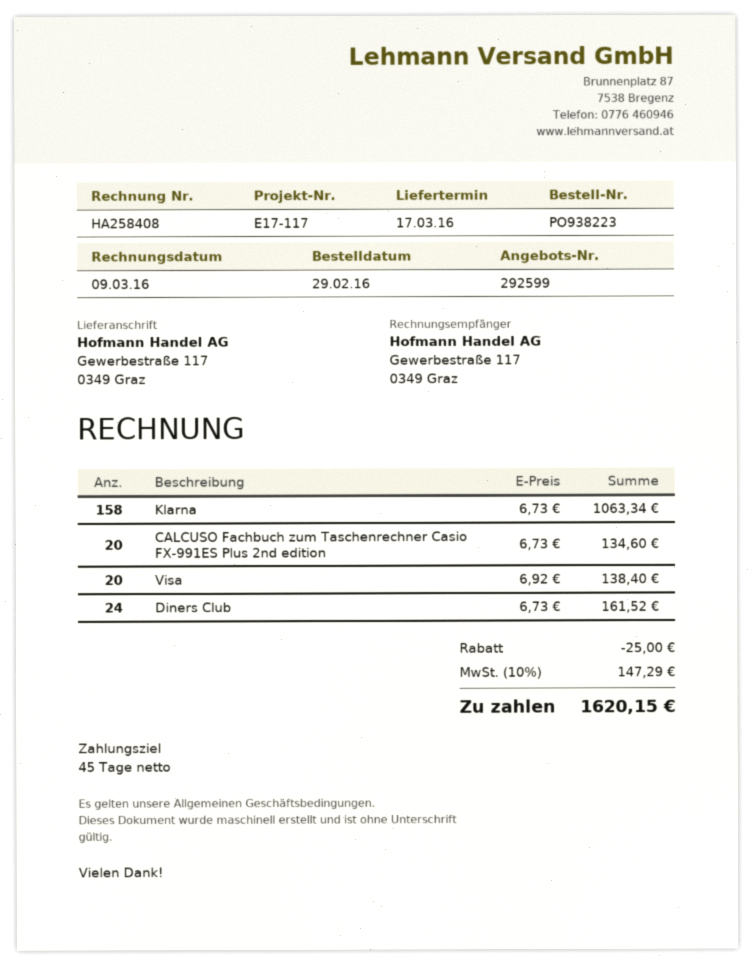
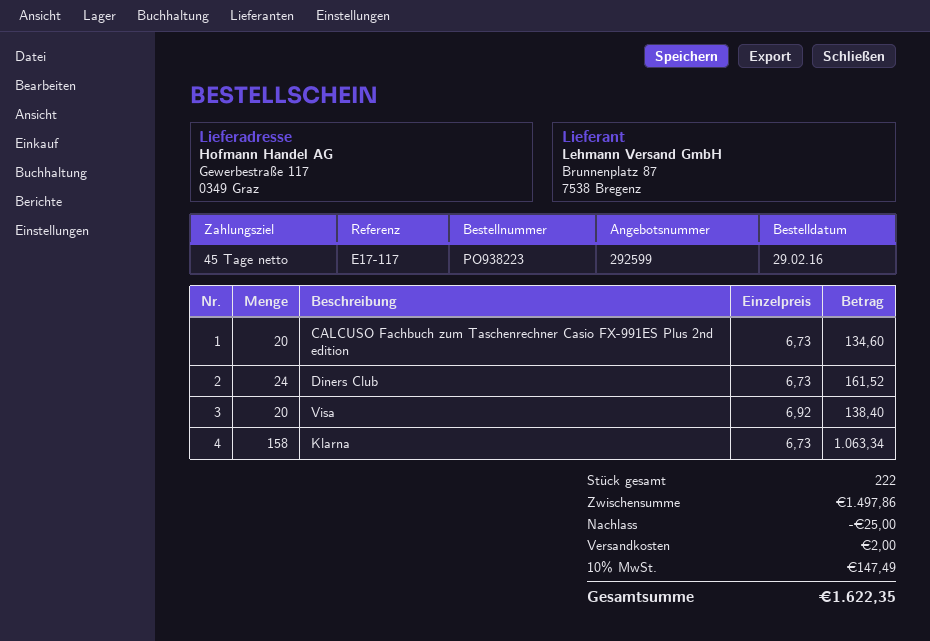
shipping: none -> 2.00
tax: 10% = 147.29 -> 10% = 147.49
total: 1620.15 -> 1622.35

